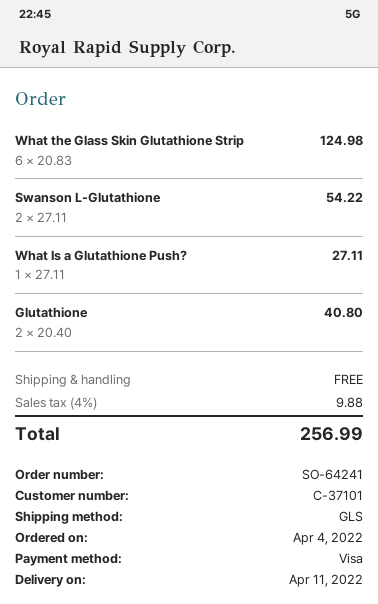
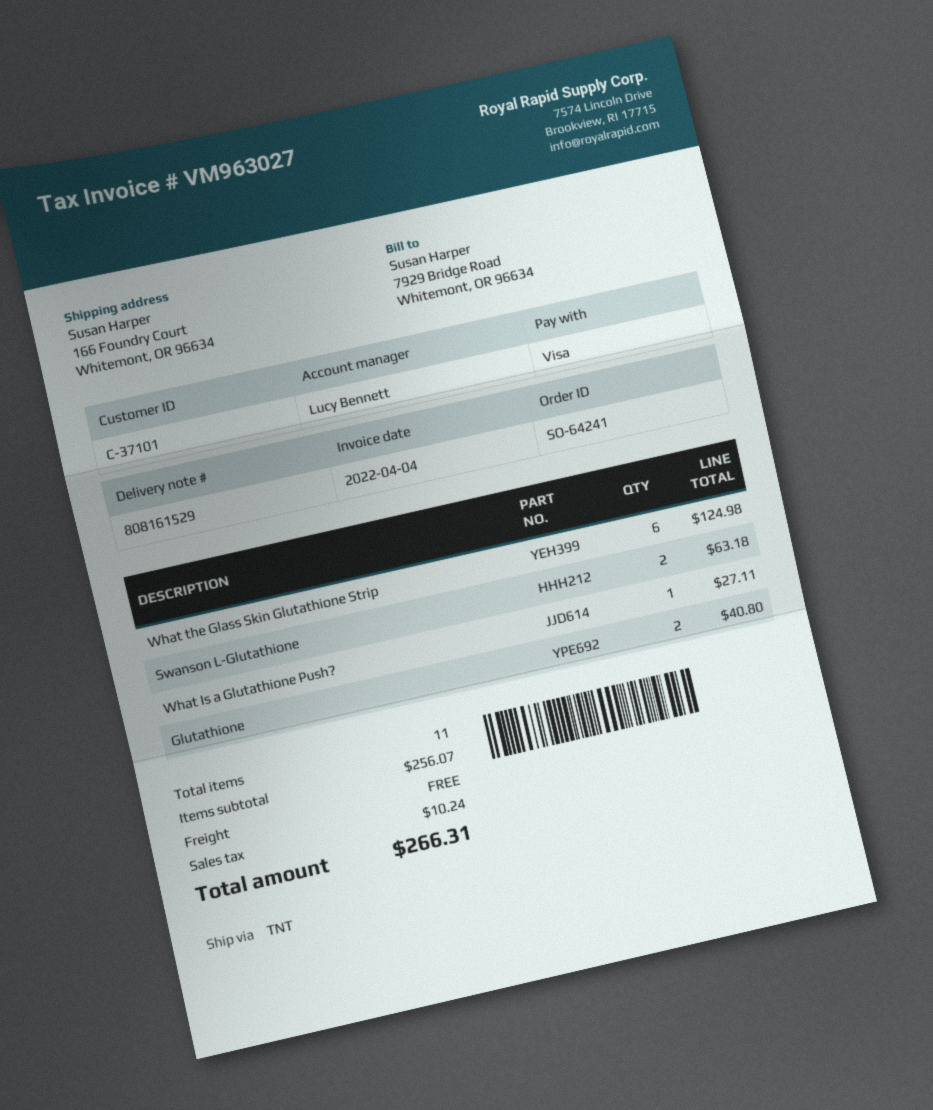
shipping method: GLS -> TNT
Swanson L-Glutathione: 2 for 54.22 -> 2 for 63.18
tax: 9.88 -> 10.24
total: 256.99 -> 266.31

